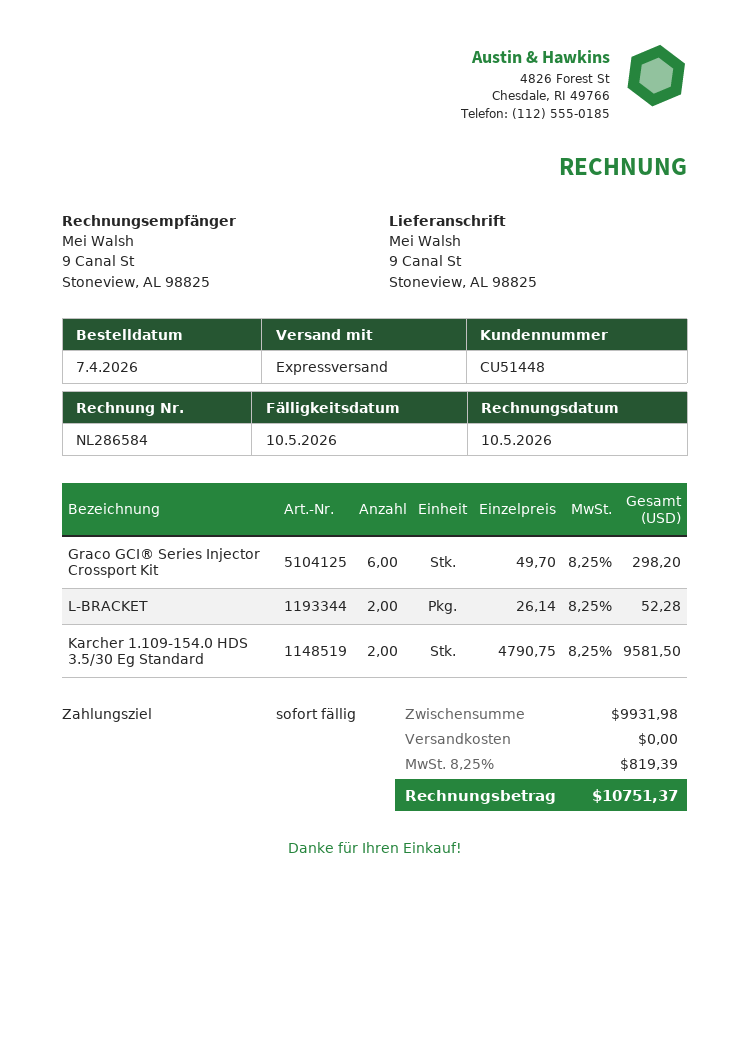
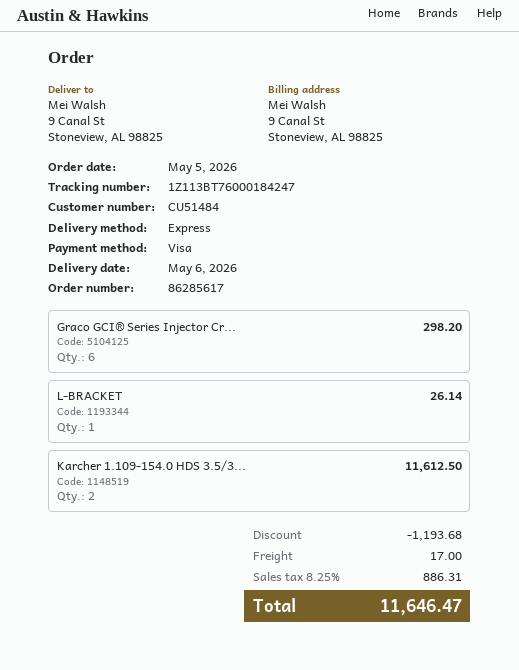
order date: 2026-04-07 -> 2026-05-05
customer number: CU51448 -> CU51484
L-BRACKET: 2 for 52.28 -> 1 for 26.14
Karcher 1.109-154.0 HDS 3.5/30 Eg Standard: 2 for 9581.50 -> 2 for 11612.50
discount: none -> 1193.68
shipping: 0.00 -> 17.00
tax: 8.25% = 819.39 -> 8.25% = 886.31
total: 10751.37 -> 11646.47

